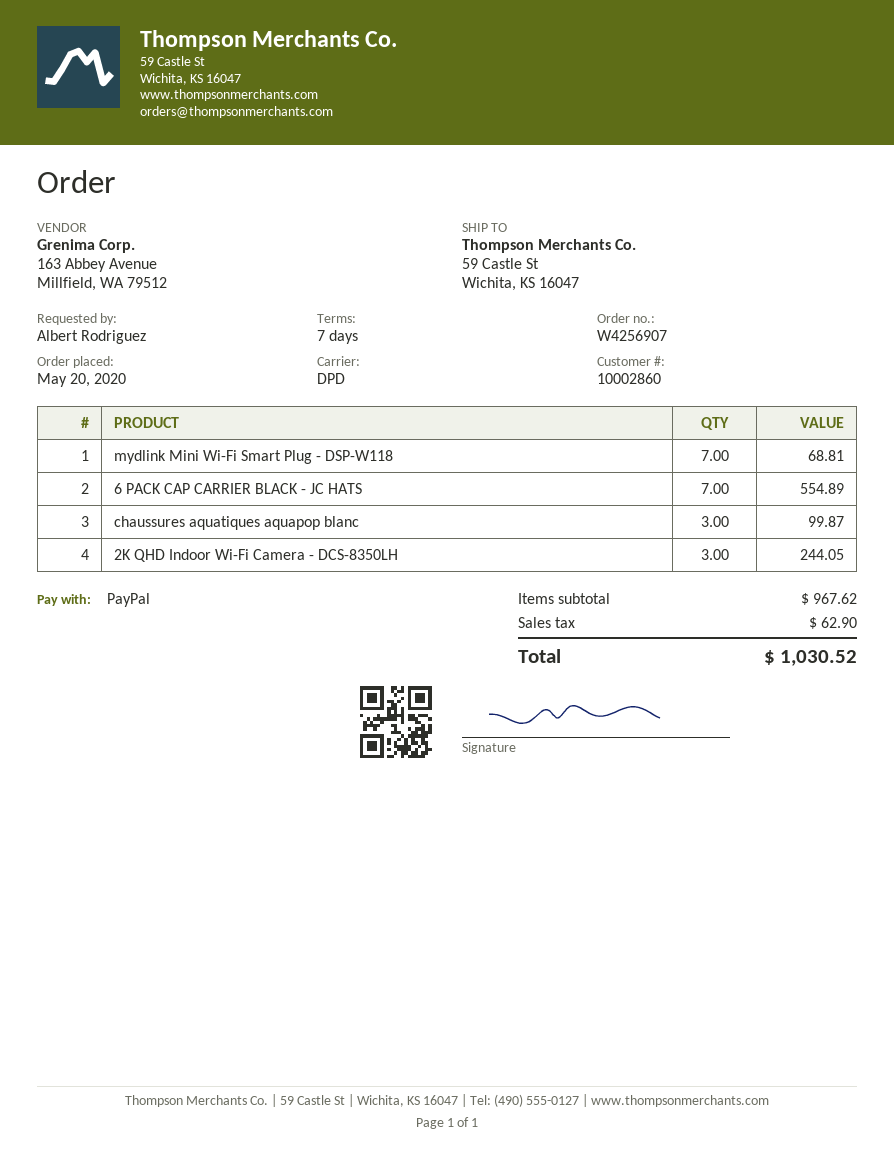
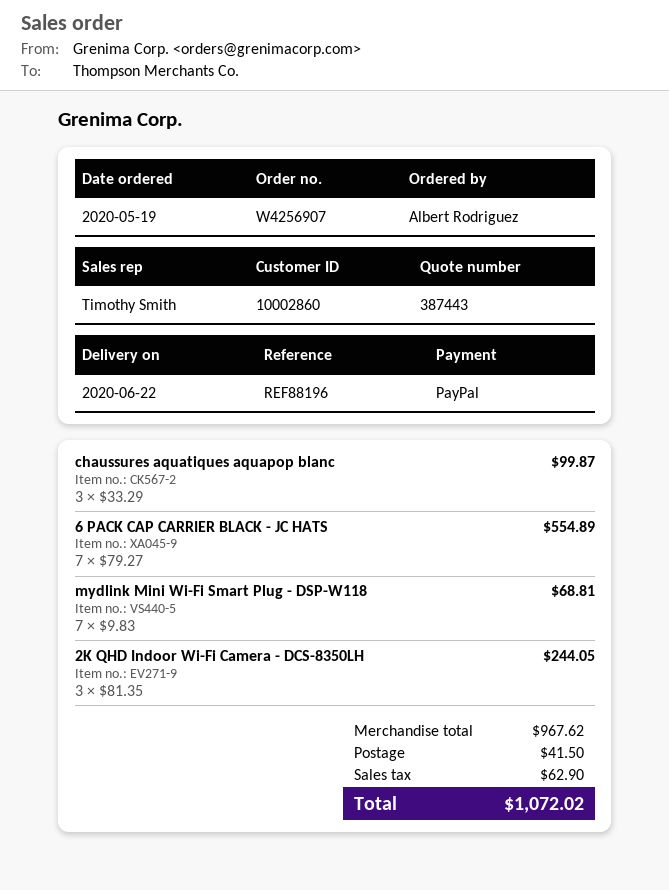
order date: 2020-05-20 -> 2020-05-19
shipping: none -> 41.50
total: 1030.52 -> 1072.02

